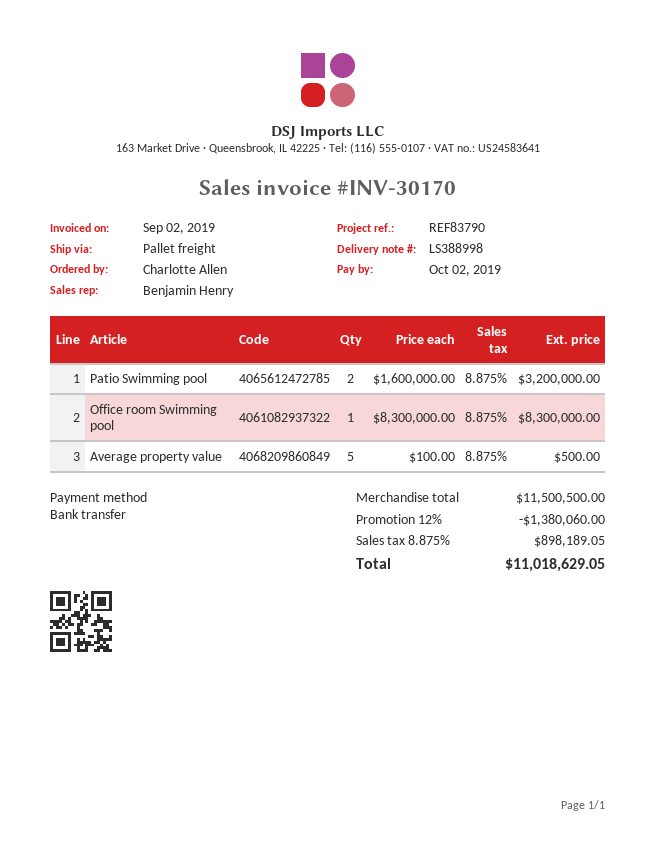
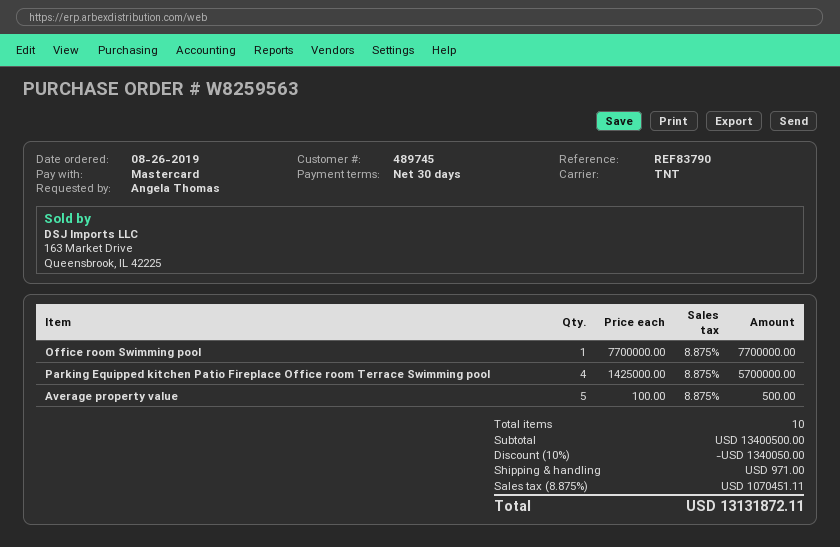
ordered by: Charlotte Allen -> Angela Thomas
payment method: bank transfer -> Mastercard
shipping method: pallet freight -> TNT
Patio Swimming pool: 2 x 1600000.00 = 3200000.00 -> none
Office room Swimming pool: 1 x 8300000.00 = 8300000.00 -> 1 x 7700000.00 = 7700000.00
Parking Equipped kitchen Patio Fireplace Office room Terrace Swimming pool: none -> 4 x 1425000.00 = 5700000.00
subtotal: 11500500.00 -> 13400500.00
discount: 12% = 1380060.00 -> 10% = 1340050.00
shipping: none -> 971.00
tax: 8.875% = 898189.05 -> 8.875% = 1070451.11
total: 11018629.05 -> 13131872.11

